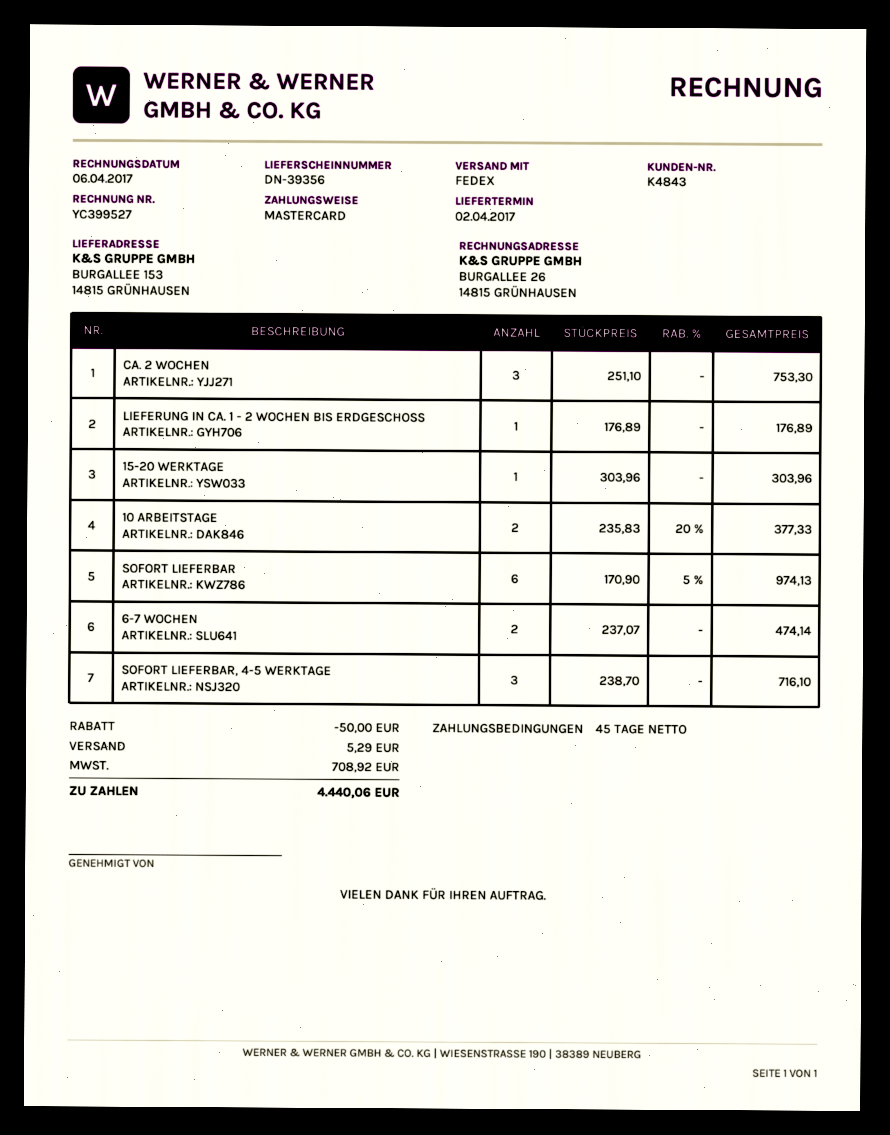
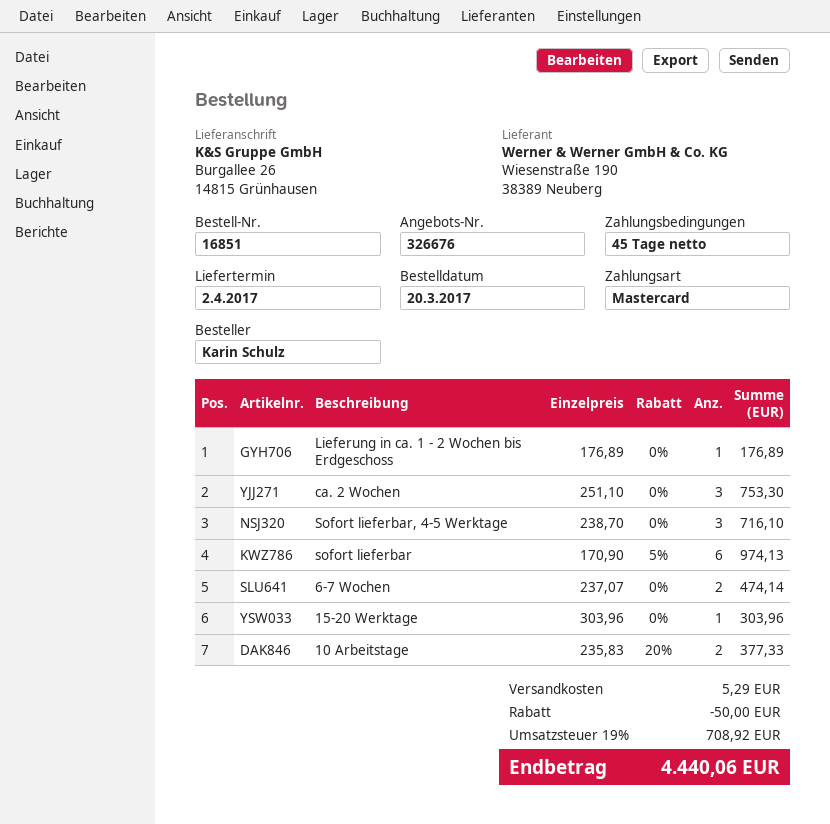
ship to: BURGALLEE 153, 14815 GRÜNHAUSEN -> Burgallee 26, 14815 Grünhausen

